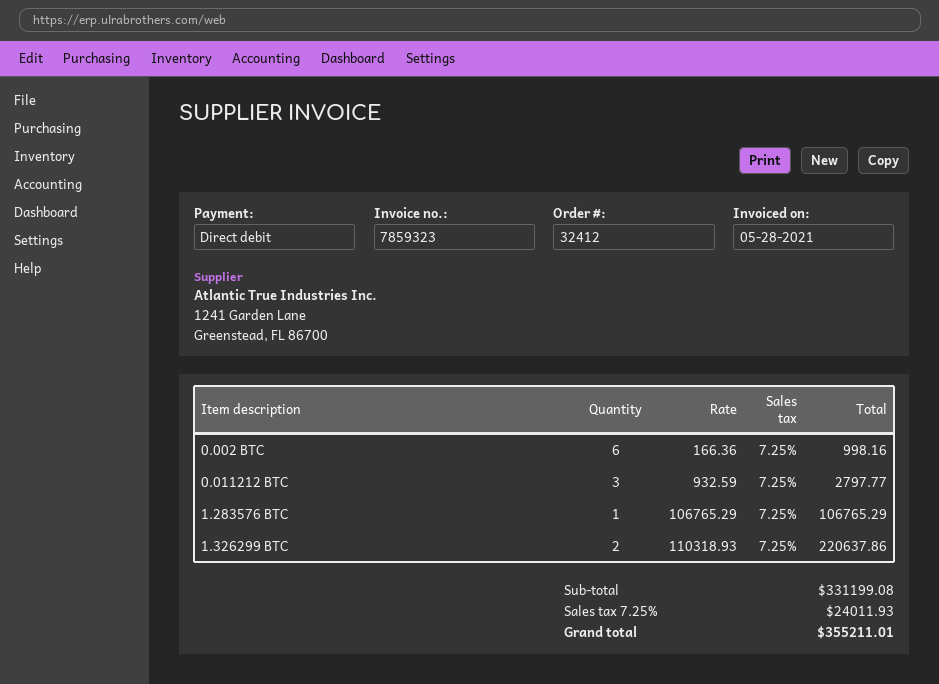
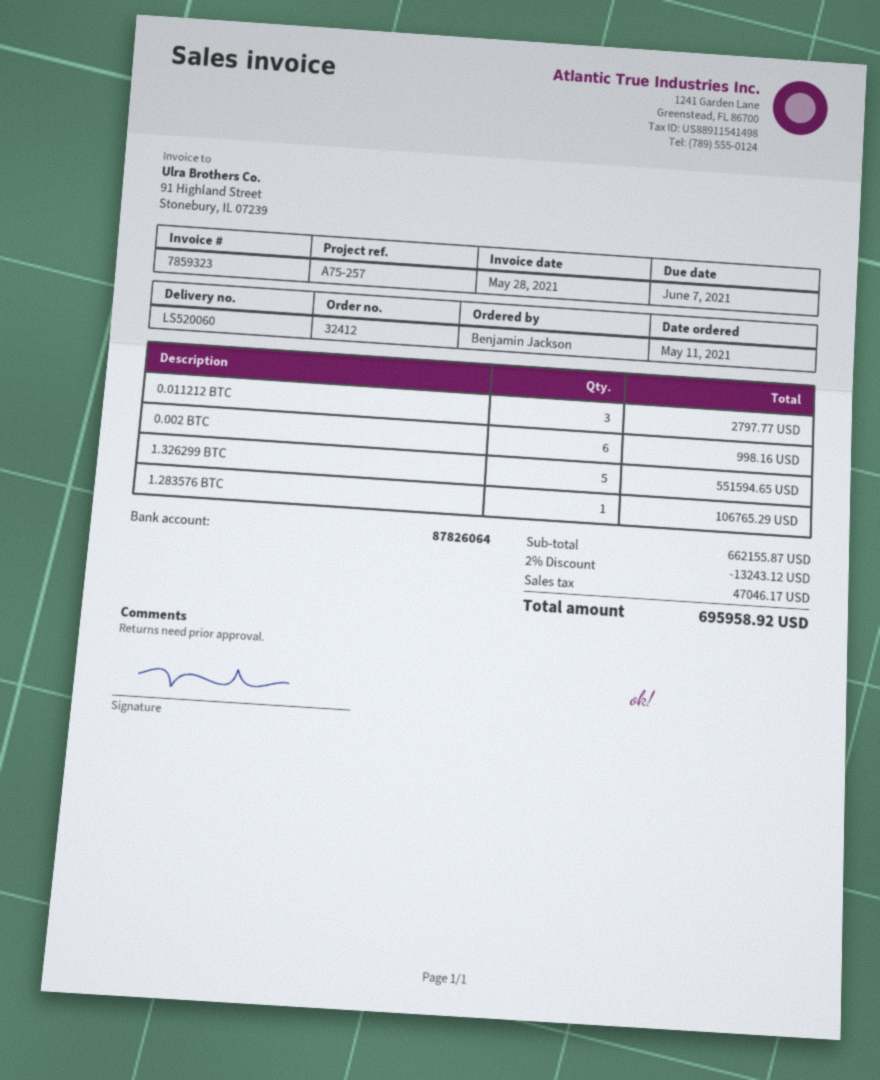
1.326299 BTC: 2 for 220637.86 -> 5 for 551594.65
subtotal: 331199.08 -> 662155.87
discount: none -> 2% = 13243.12
tax: 24011.93 -> 47046.17
total: 355211.01 -> 695958.92

